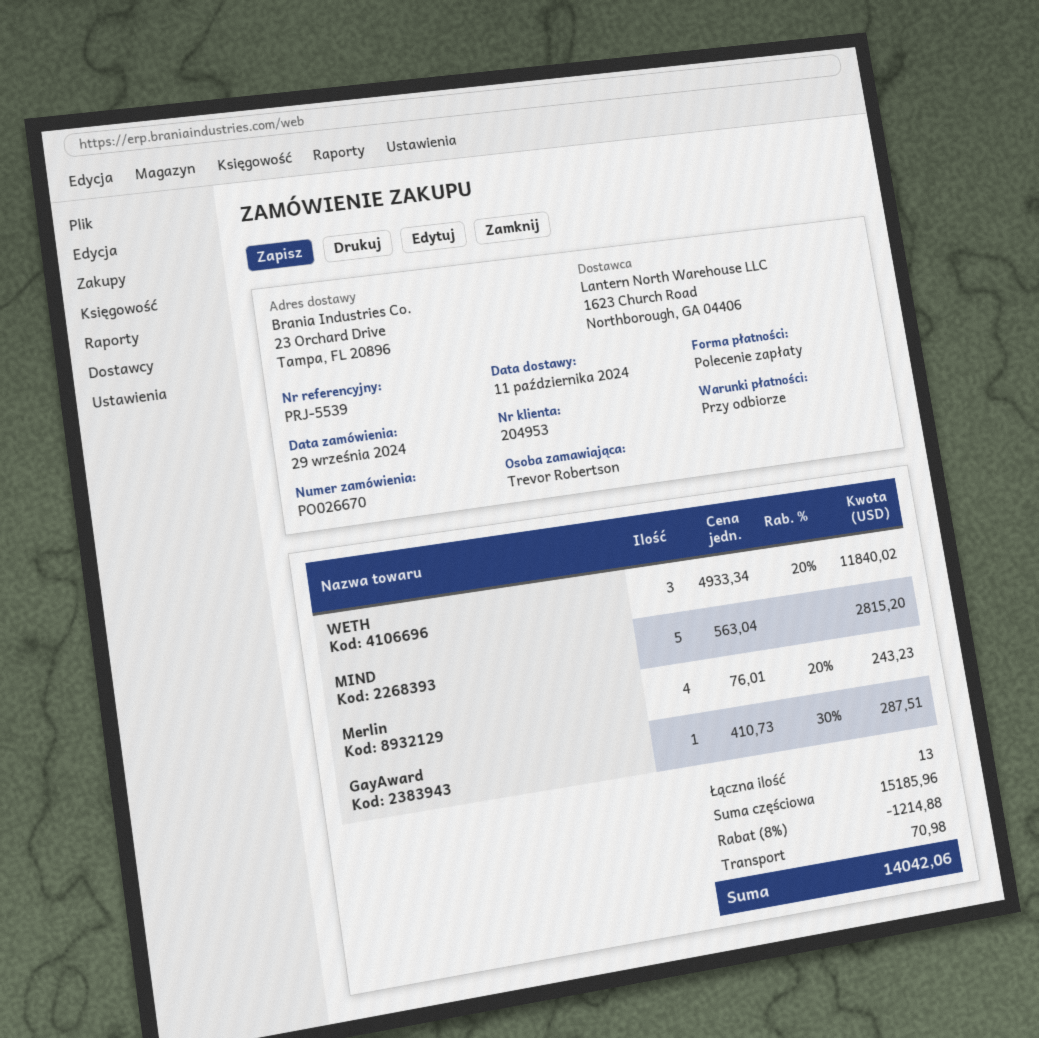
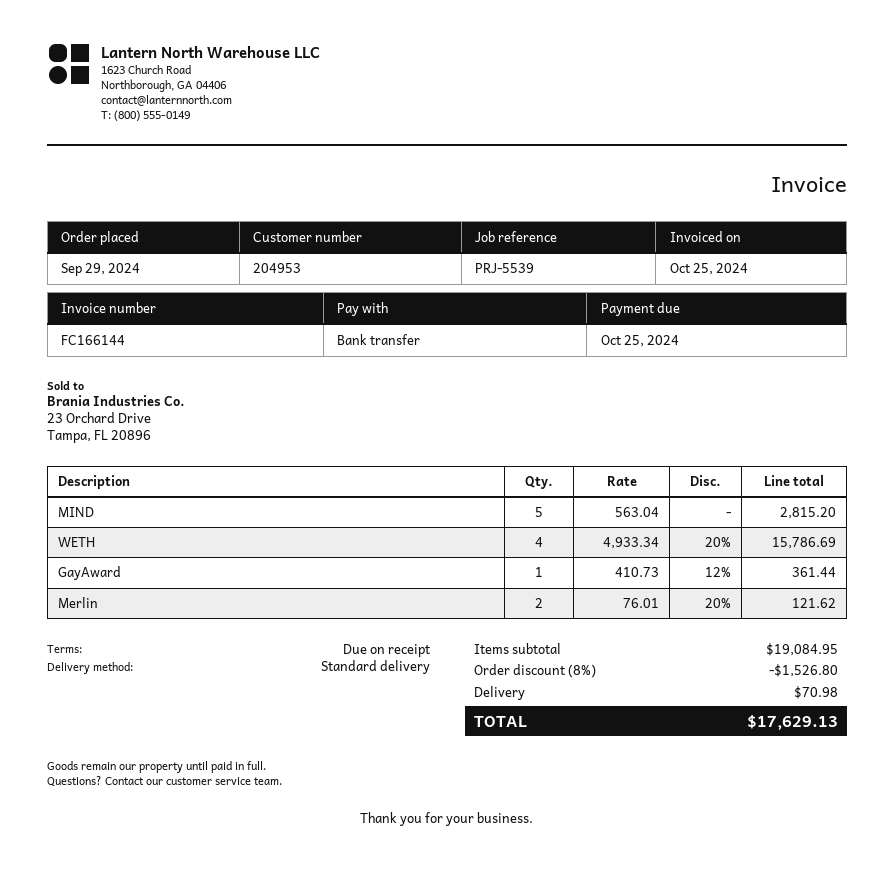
payment method: direct debit -> bank transfer
WETH: 3 x 4933.34 - 20% = 11840.02 -> 4 x 4933.34 - 20% = 15786.69
Merlin: 4 x 76.01 - 20% = 243.23 -> 2 x 76.01 - 20% = 121.62
GayAward: 1 x 410.73 - 30% = 287.51 -> 1 x 410.73 - 12% = 361.44
subtotal: 15185.96 -> 19084.95
discount: 8% = 1214.88 -> 8% = 1526.80
total: 14042.06 -> 17629.13

